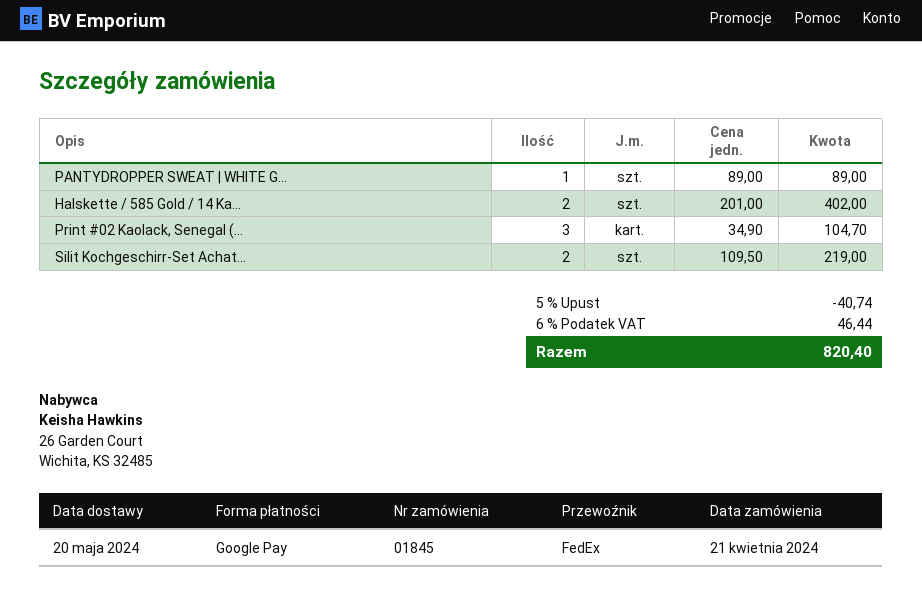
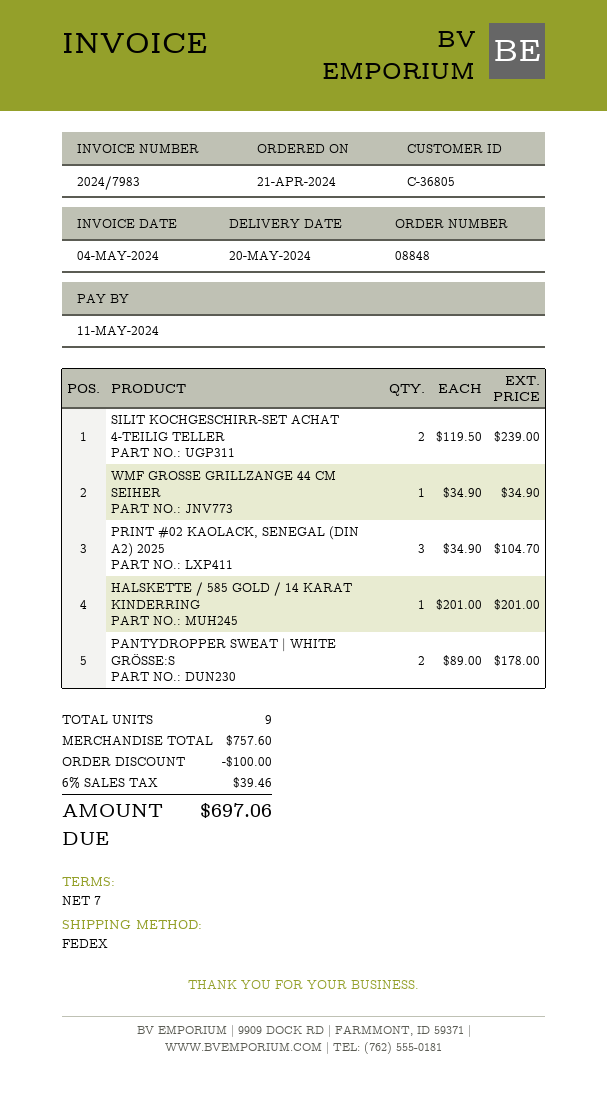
order number: 01845 -> 08848
PANTYDROPPER SWEAT | WHITE G...: 1 x 89.00 = 89.00 -> 2 x 89.00 = 178.00
Halskette / 585 Gold / 14 Ka...: 2 x 201.00 = 402.00 -> 1 x 201.00 = 201.00
Silit Kochgeschirr-Set Achat...: 2 x 109.50 = 219.00 -> 2 x 119.50 = 239.00
WMF GROSSE GRILLZANGE 44 CM SEIHER: none -> 1 x 34.90 = 34.90
discount: 40.74 -> 100.00
tax: 6% = 46.44 -> 6% = 39.46
total: 820.40 -> 697.06

